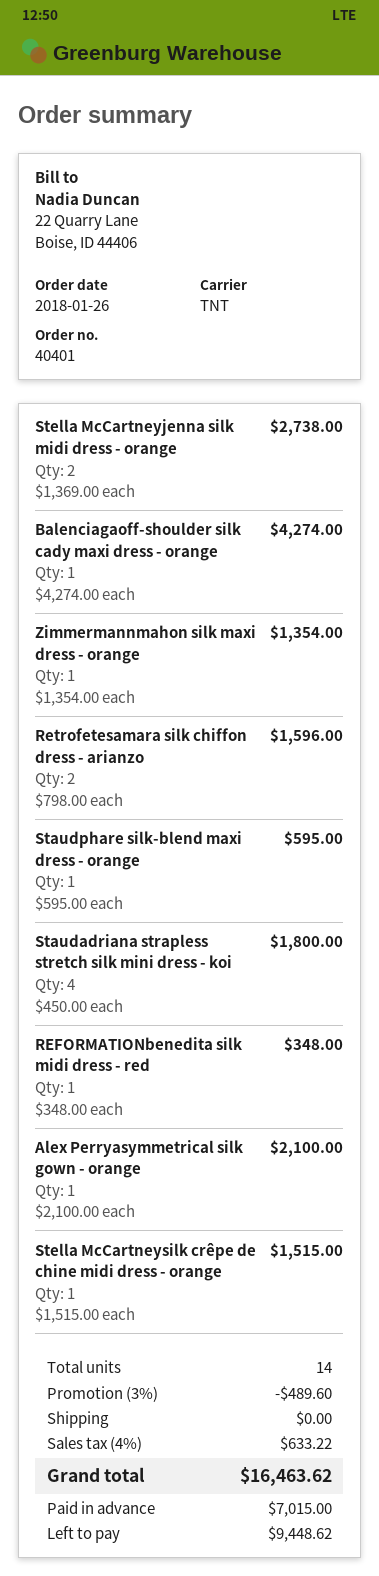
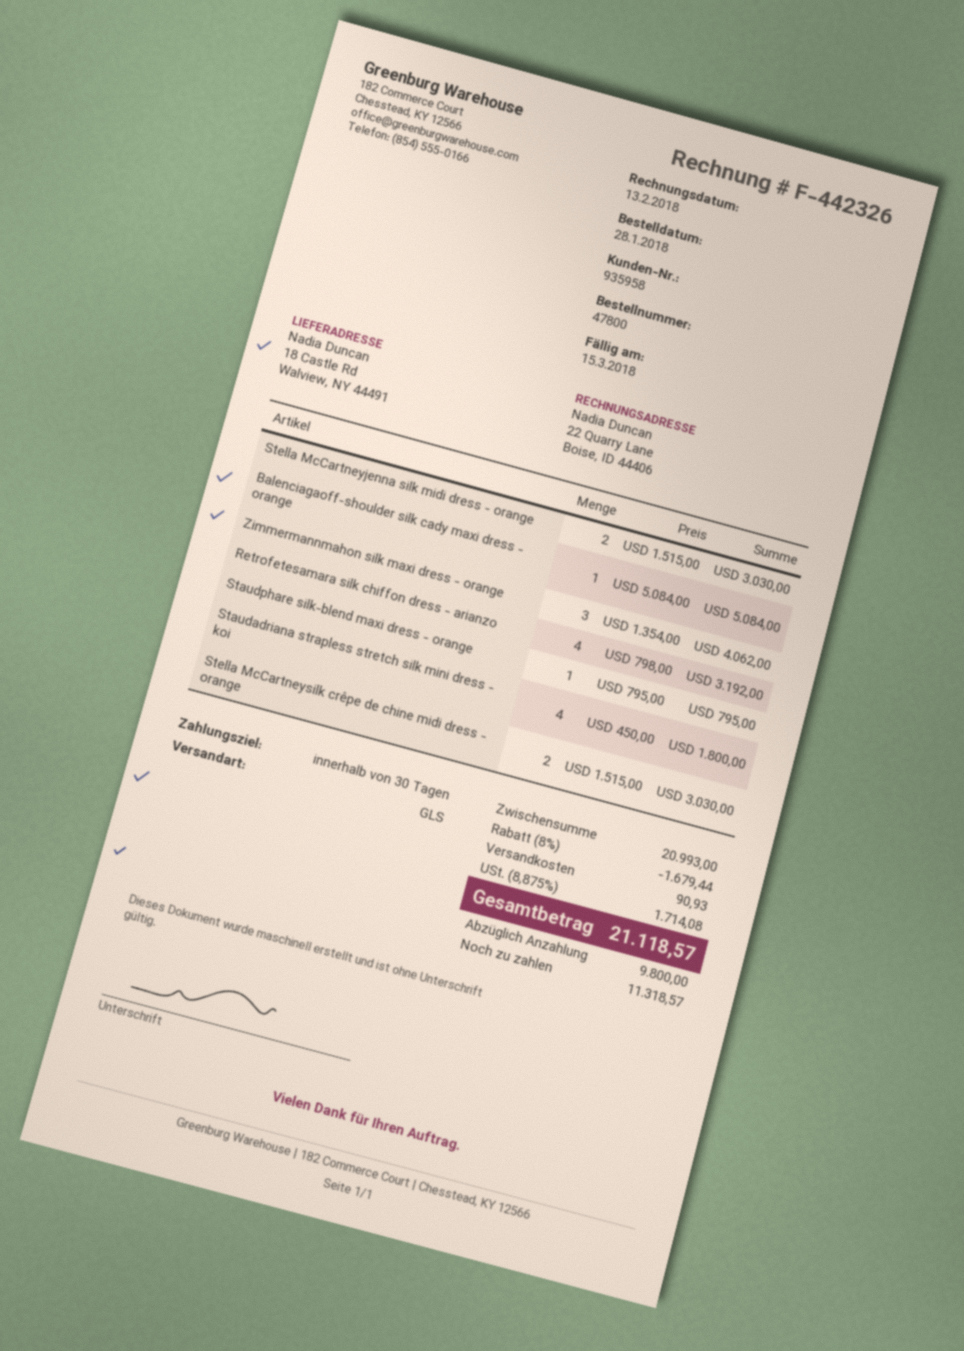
order number: 40401 -> 47800
order date: 2018-01-26 -> 2018-01-28
shipping method: TNT -> GLS
Stella McCartneyjenna silk midi dress - orange: 2 x 1369.00 = 2738.00 -> 2 x 1515.00 = 3030.00
Balenciagaoff-shoulder silk cady maxi dress - orange: 1 x 4274.00 = 4274.00 -> 1 x 5084.00 = 5084.00
Zimmermannmahon silk maxi dress - orange: 1 x 1354.00 = 1354.00 -> 3 x 1354.00 = 4062.00
Retrofetesamara silk chiffon dress - arianzo: 2 x 798.00 = 1596.00 -> 4 x 798.00 = 3192.00
Staudphare silk-blend maxi dress - orange: 1 x 595.00 = 595.00 -> 1 x 795.00 = 795.00
REFORMATIONbenedita silk midi dress - red: 1 x 348.00 = 348.00 -> none
Alex Perryasymmetrical silk gown - orange: 1 x 2100.00 = 2100.00 -> none
Stella McCartneysilk crêpe de chine midi dress - orange: 1 x 1515.00 = 1515.00 -> 2 x 1515.00 = 3030.00
discount: 3% = 489.60 -> 8% = 1679.44
shipping: 0.00 -> 90.93
tax: 4% = 633.22 -> 8.875% = 1714.08
total: 16463.62 -> 21118.57
deposit: 7015.00 -> 9800.00
balance: 9448.62 -> 11318.57

